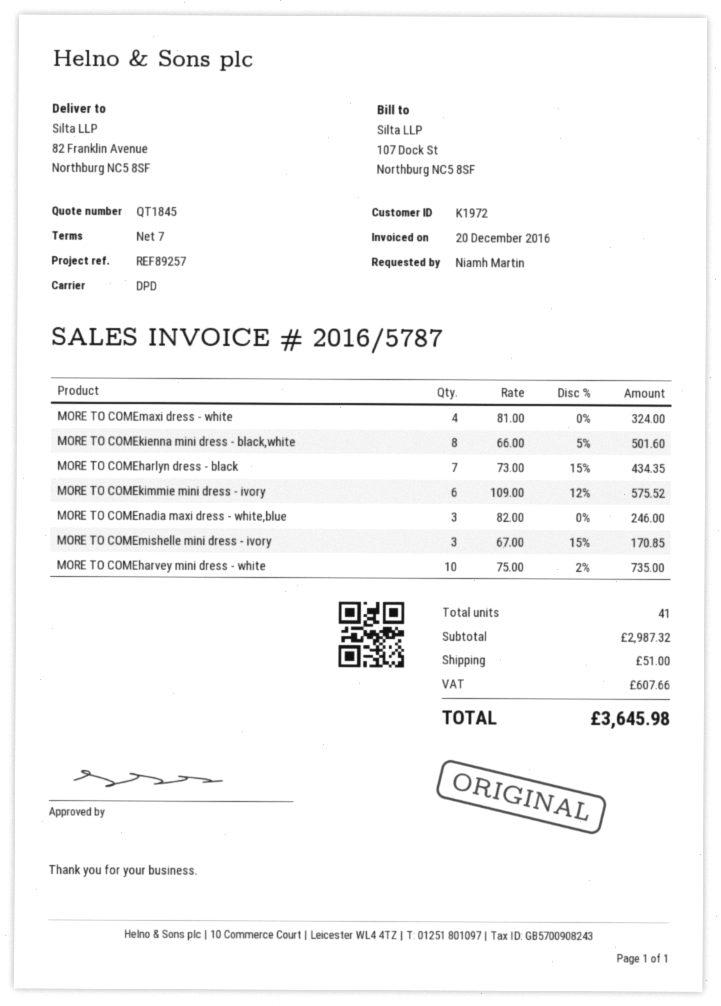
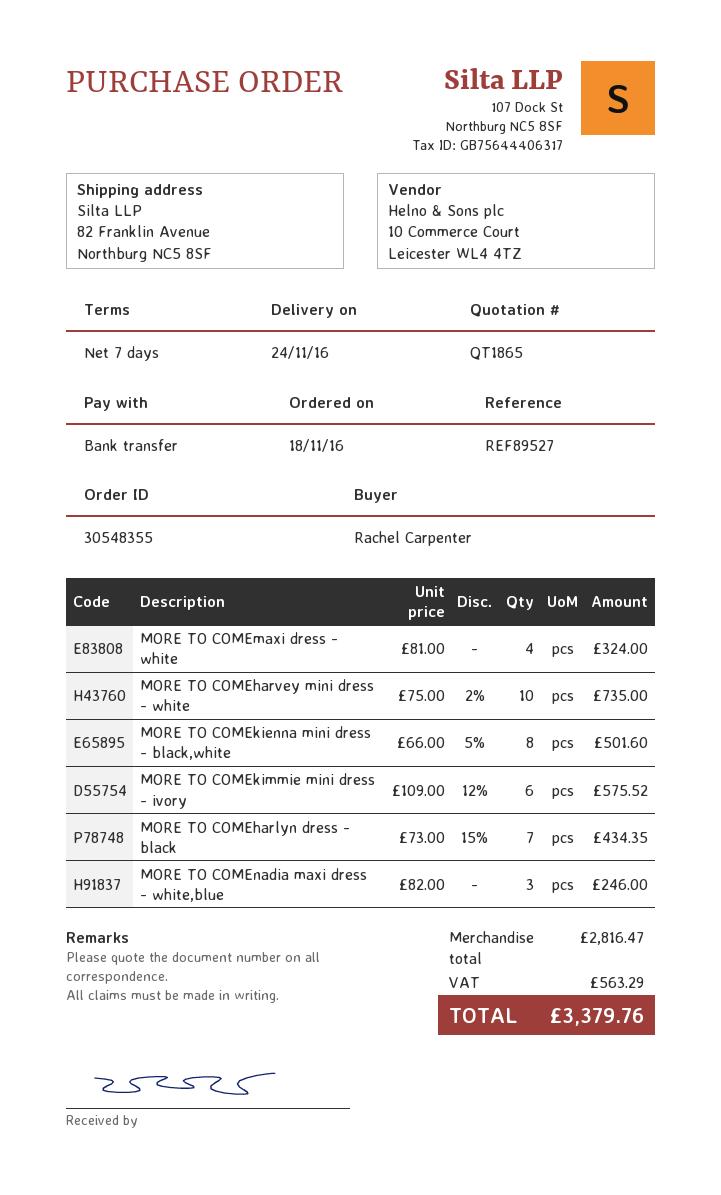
quote number: QT1845 -> QT1865
reference: REF89257 -> REF89527
ordered by: Niamh Martin -> Rachel Carpenter
MORE TO COMEmishelle mini dress - ivory: 3 x 67.00 - 15% = 170.85 -> none
subtotal: 2987.32 -> 2816.47
shipping: 51.00 -> none
tax: 607.66 -> 563.29
total: 3645.98 -> 3379.76

